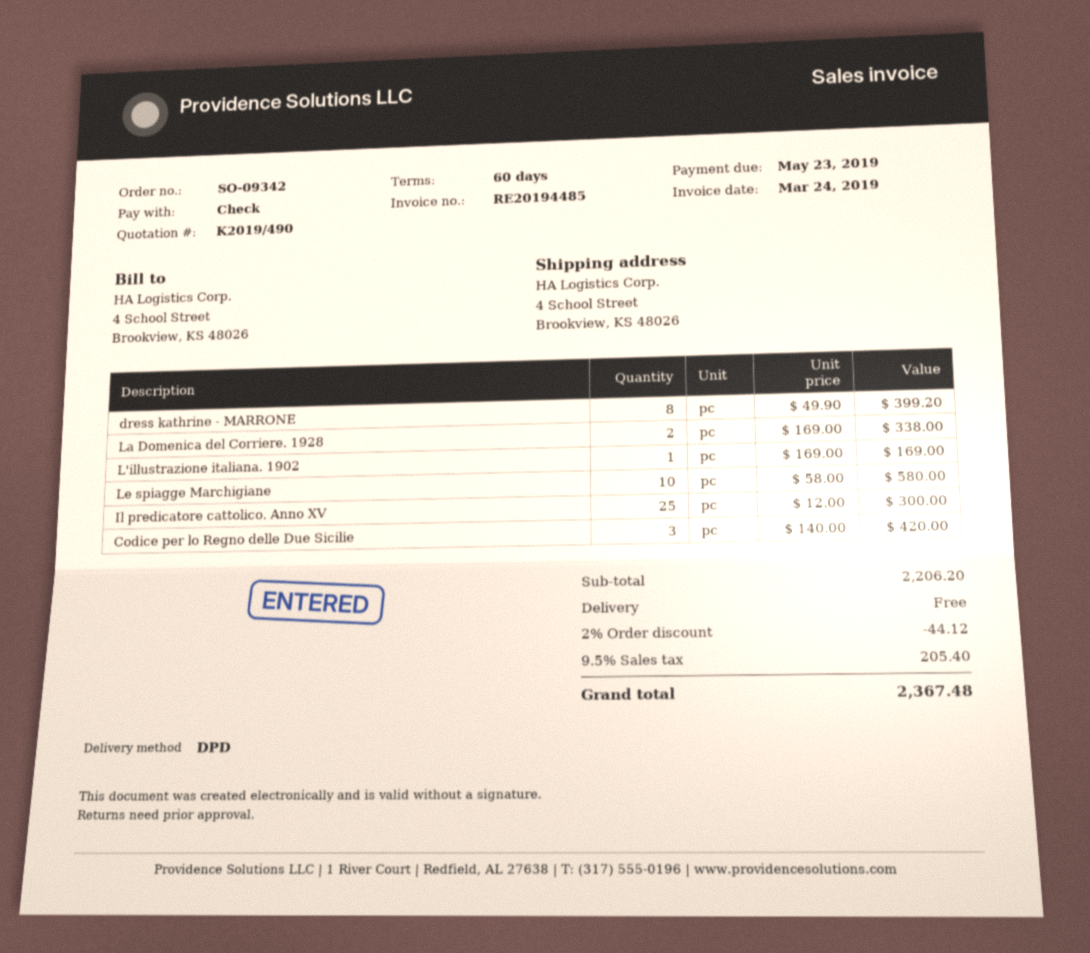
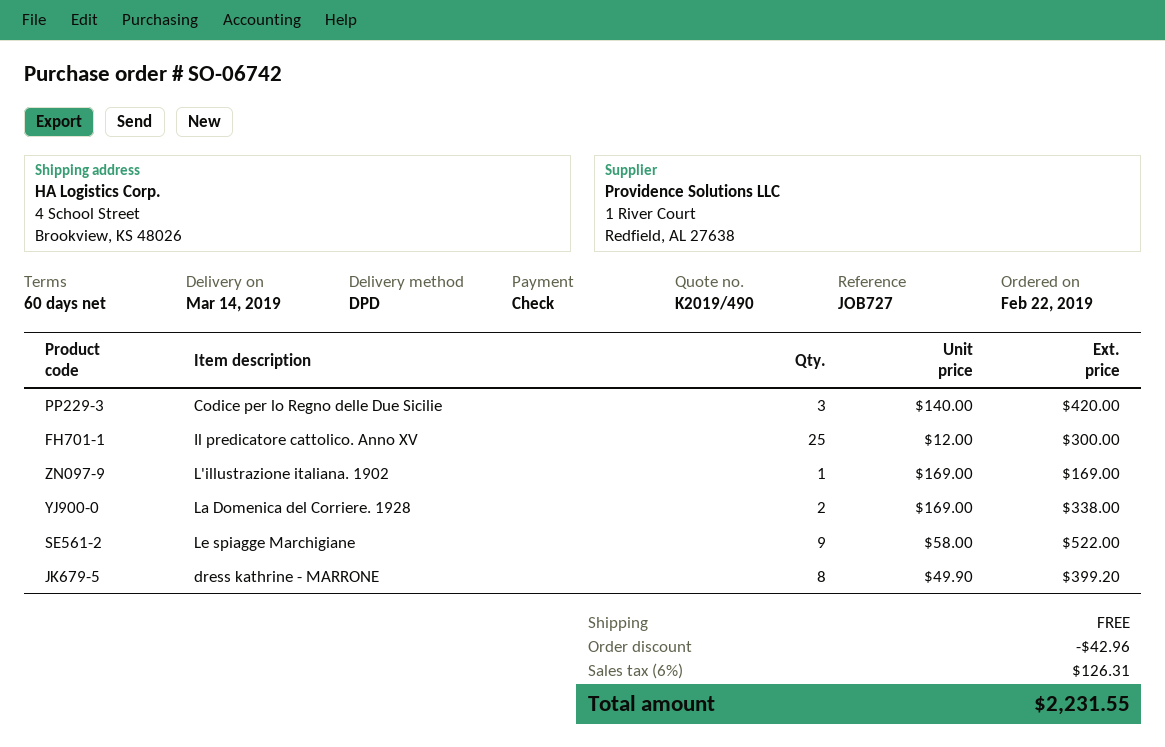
order number: SO-09342 -> SO-06742
Le spiagge Marchigiane: 10 x 58.00 = 580.00 -> 9 x 58.00 = 522.00
discount: 44.12 -> 42.96
tax: 9.5% = 205.40 -> 6% = 126.31
total: 2367.48 -> 2231.55

